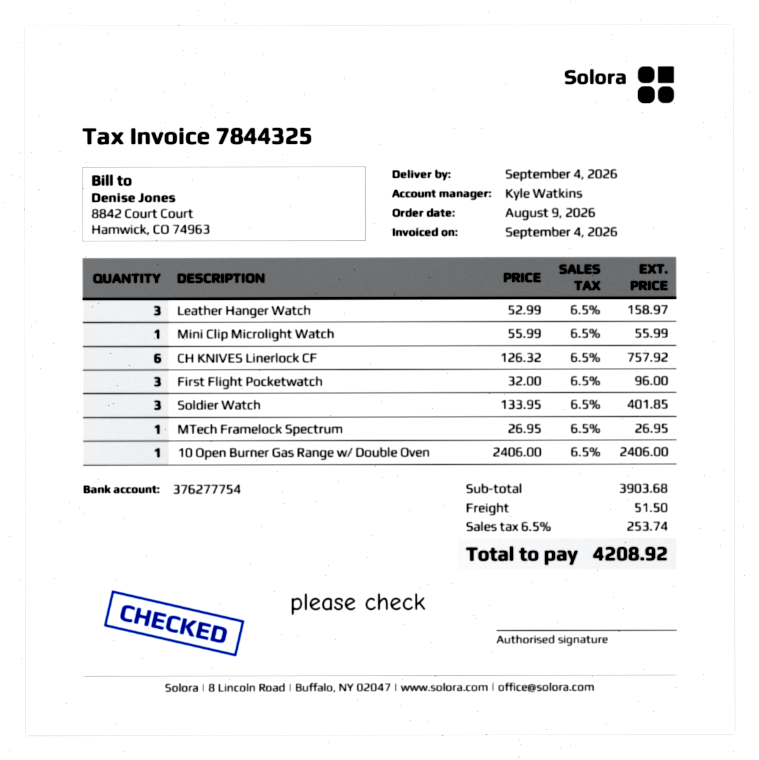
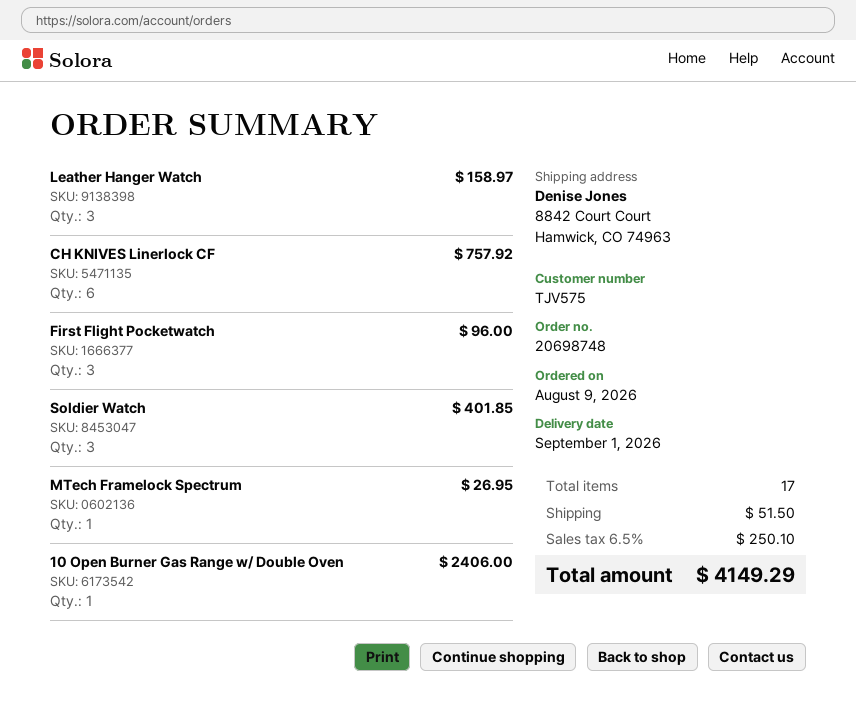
delivery date: 2026-09-04 -> 2026-09-01
Mini Clip Microlight Watch: 1 for 55.99 -> none
tax: 6.5% = 253.74 -> 6.5% = 250.10
total: 4208.92 -> 4149.29

